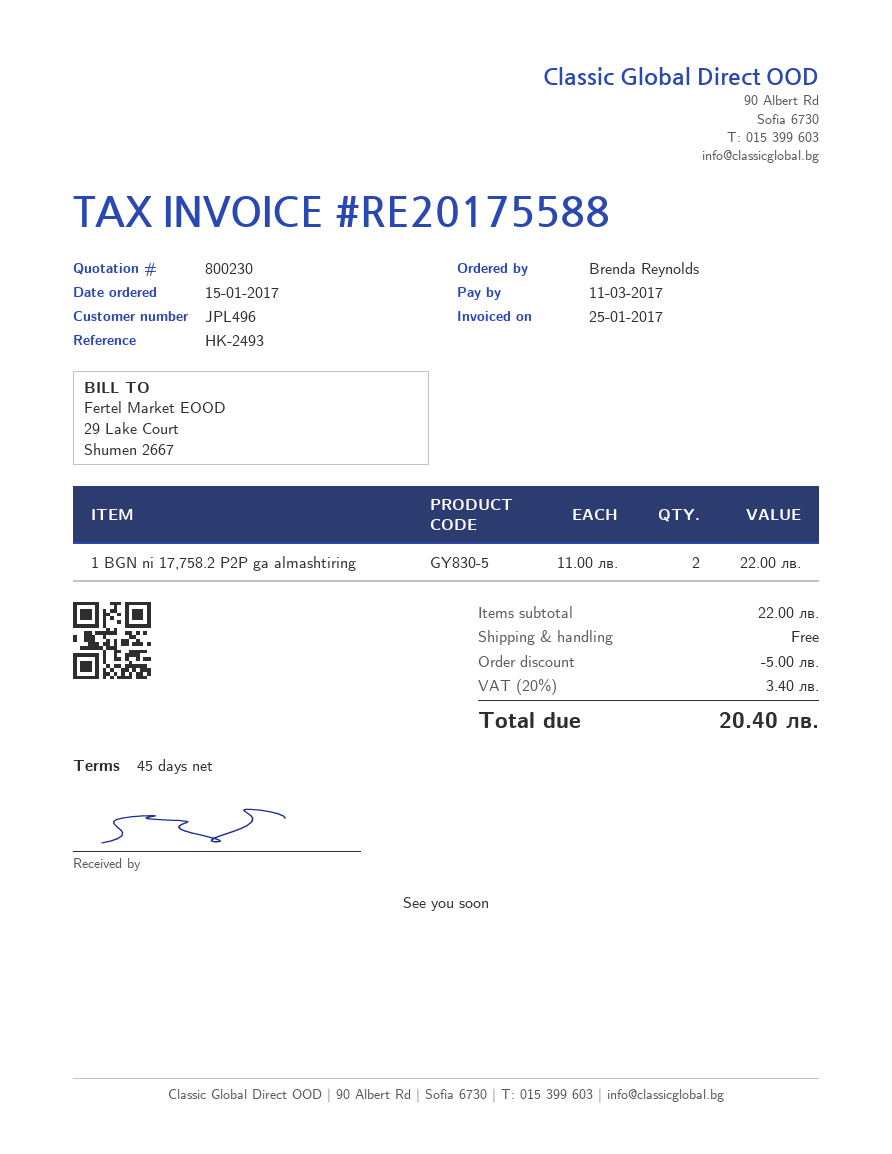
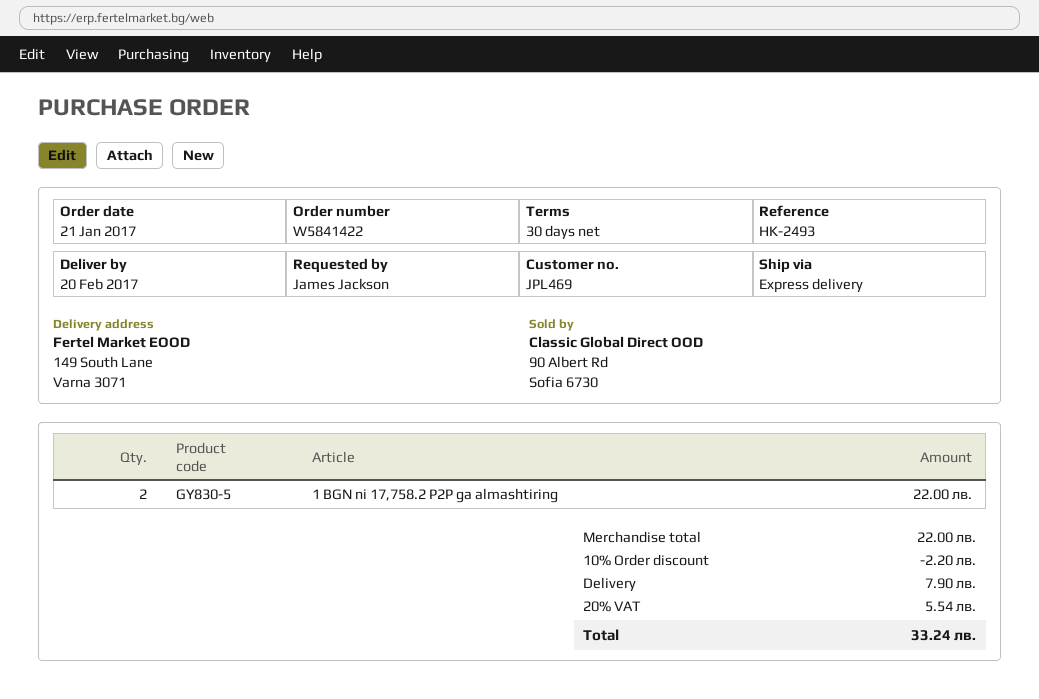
order date: 2017-01-15 -> 2017-01-21
payment terms: 45 days -> 30 days
customer number: JPL496 -> JPL469
ordered by: Brenda Reynolds -> James Jackson
discount: 5.00 -> 2.20
shipping: 0.00 -> 7.90
tax: 20% = 3.40 -> 20% = 5.54
total: 20.40 -> 33.24

